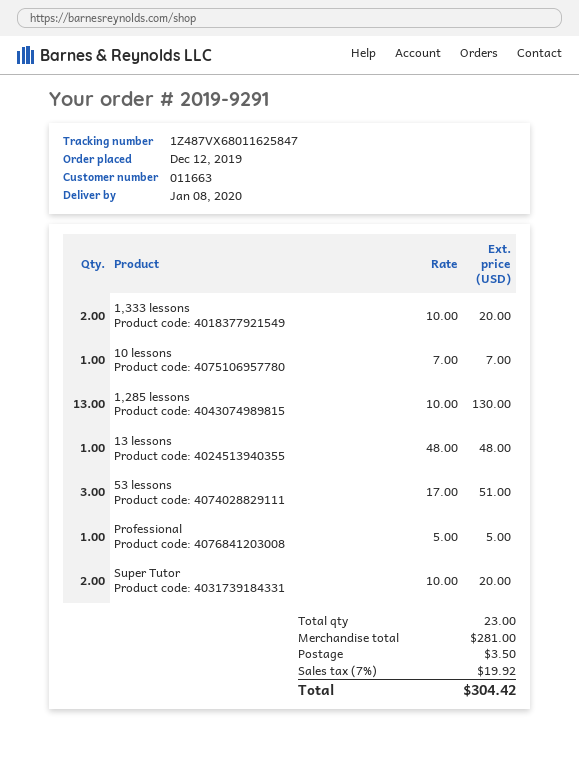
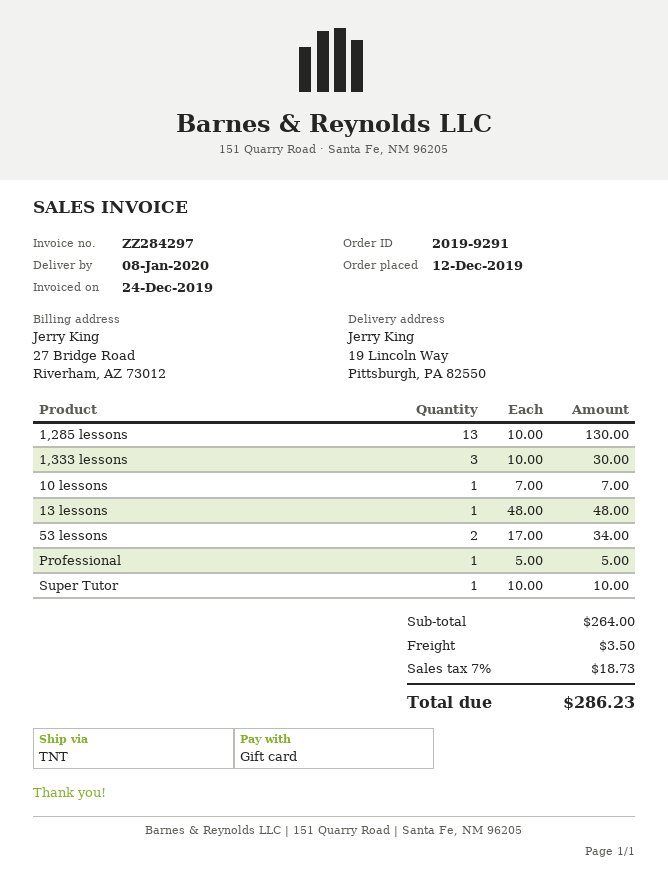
1,333 lessons: 2 x 10.00 = 20.00 -> 3 x 10.00 = 30.00
53 lessons: 3 x 17.00 = 51.00 -> 2 x 17.00 = 34.00
Super Tutor: 2 x 10.00 = 20.00 -> 1 x 10.00 = 10.00
subtotal: 281.00 -> 264.00
tax: 7% = 19.92 -> 7% = 18.73
total: 304.42 -> 286.23

